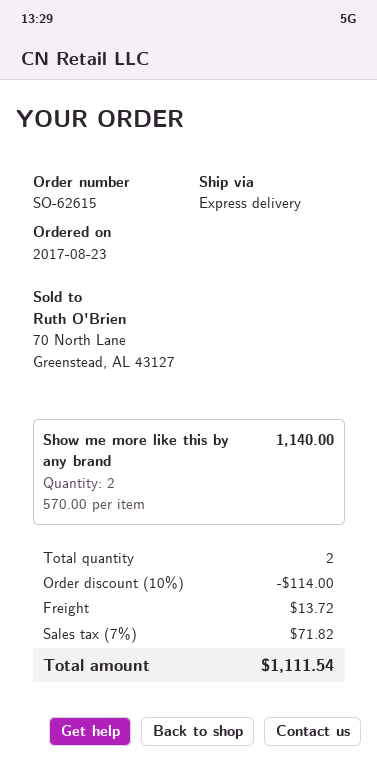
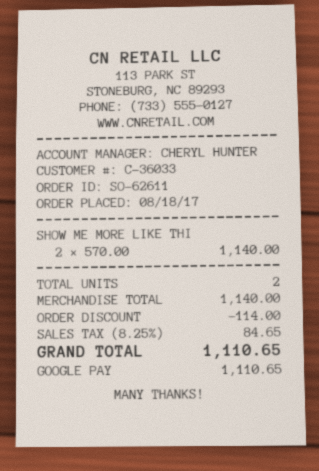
order number: SO-62615 -> SO-62611
order date: 2017-08-23 -> 2017-08-18
shipping: 13.72 -> none
tax: 7% = 71.82 -> 8.25% = 84.65
total: 1111.54 -> 1110.65

